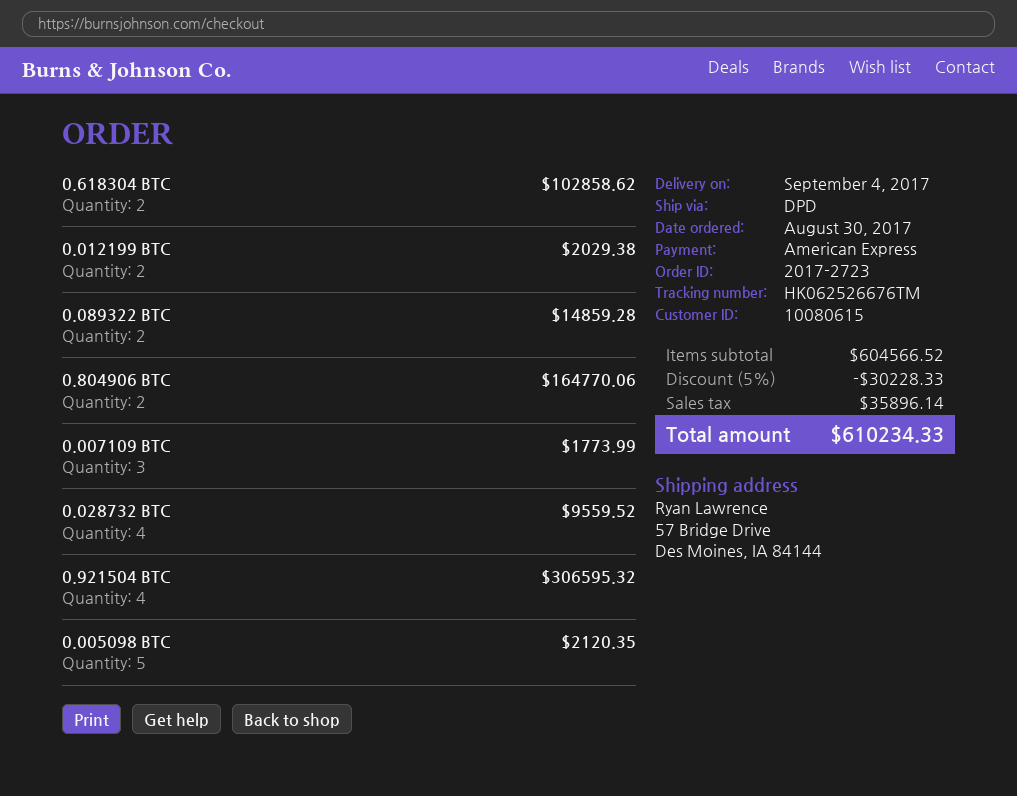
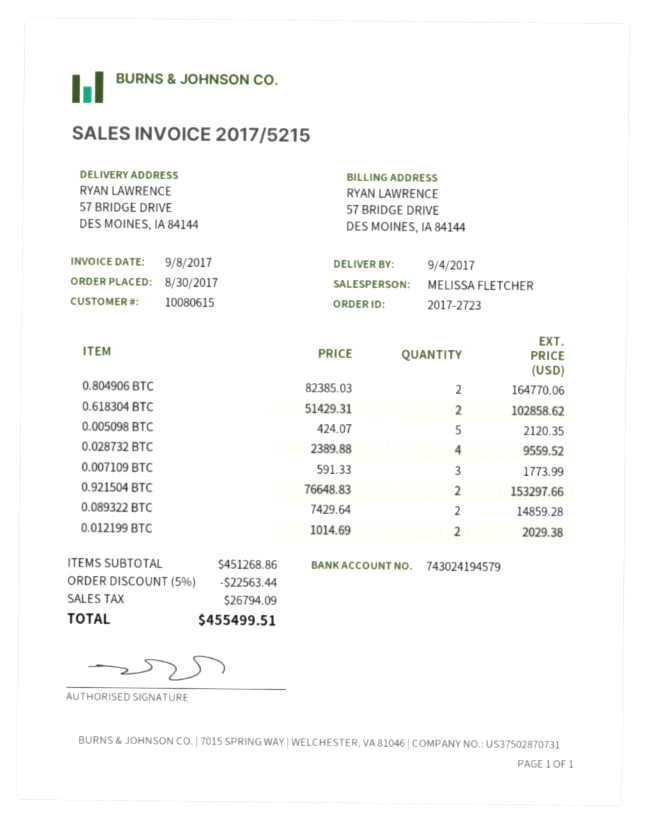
0.921504 BTC: 4 for 306595.32 -> 2 for 153297.66
subtotal: 604566.52 -> 451268.86
discount: 5% = 30228.33 -> 5% = 22563.44
tax: 35896.14 -> 26794.09
total: 610234.33 -> 455499.51

